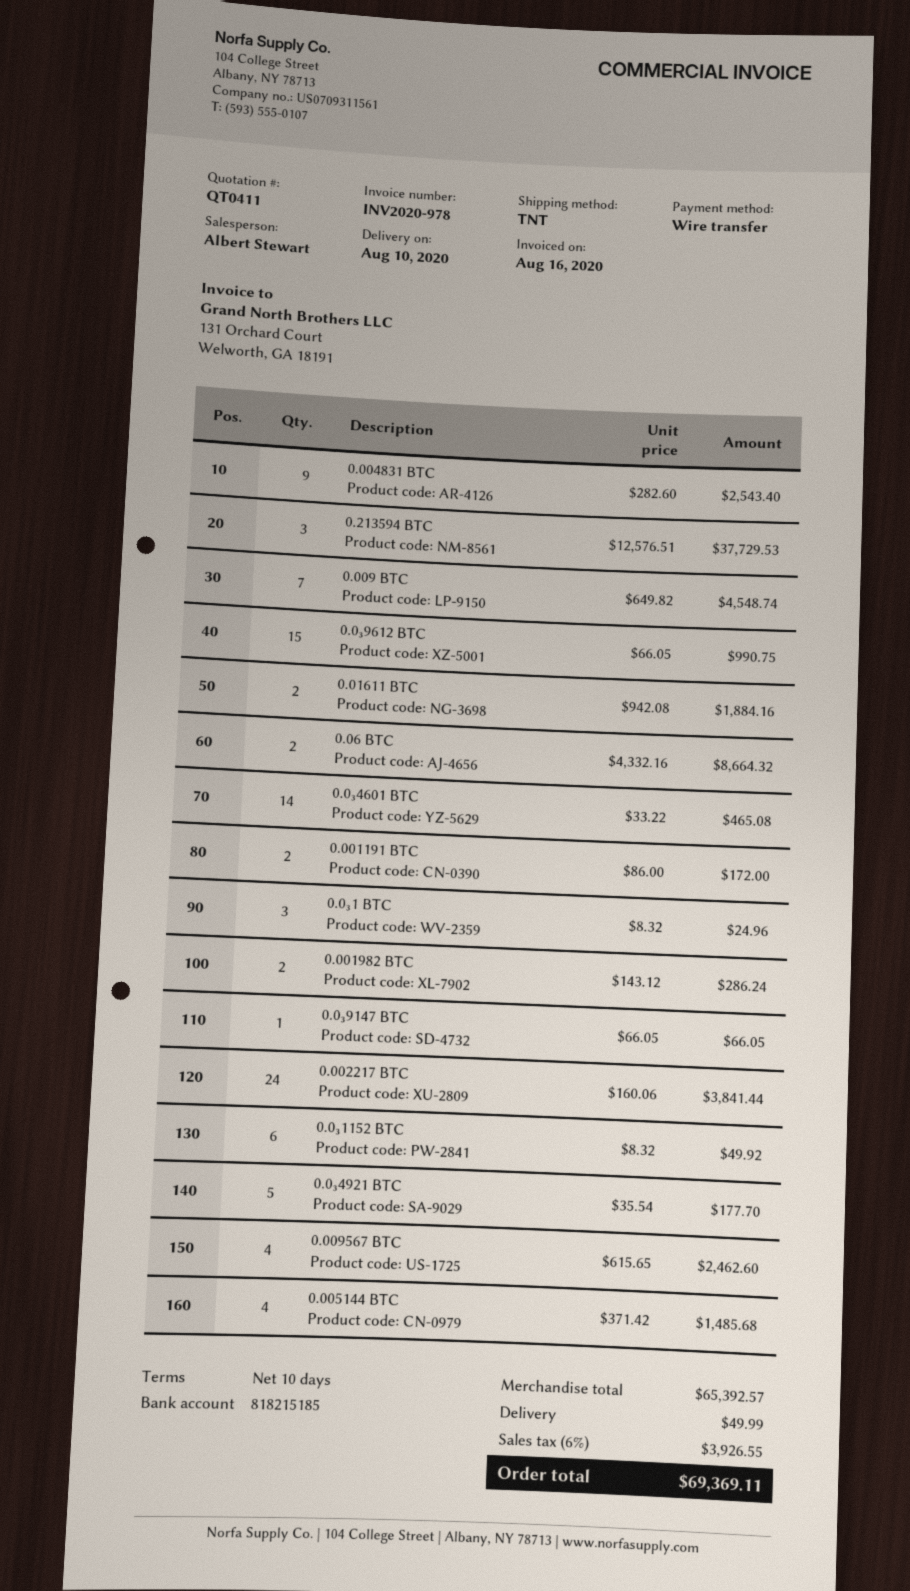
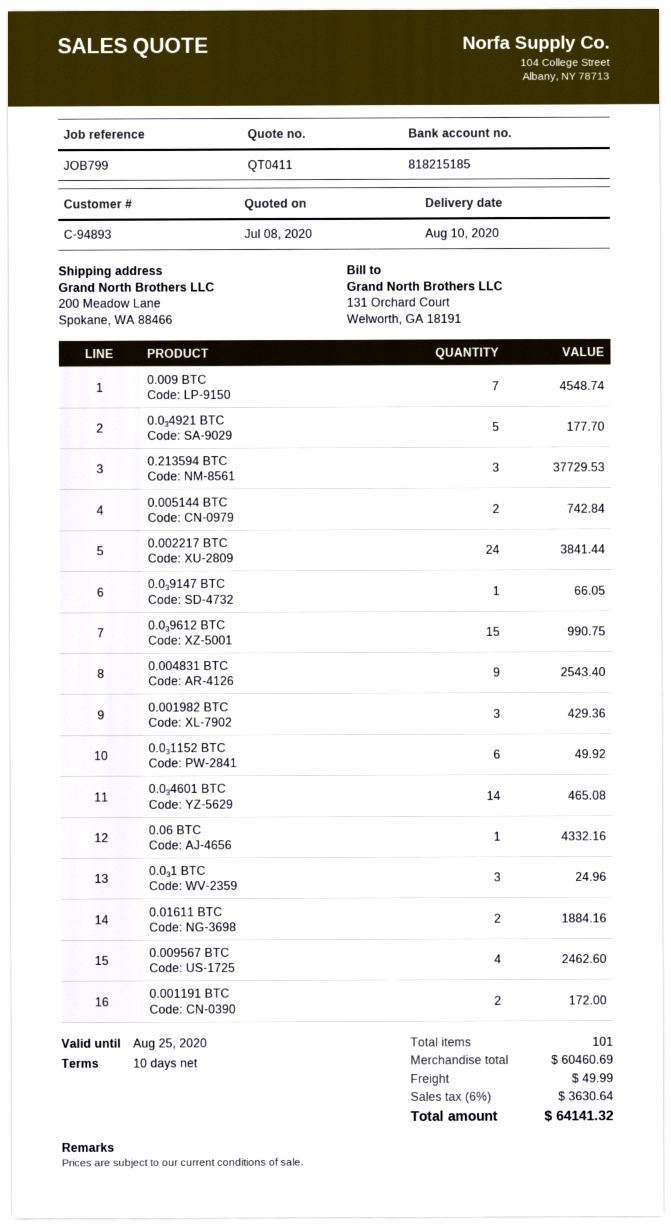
0.06 BTC: 2 for 8664.32 -> 1 for 4332.16
0.001982 BTC: 2 for 286.24 -> 3 for 429.36
0.005144 BTC: 4 for 1485.68 -> 2 for 742.84
subtotal: 65392.57 -> 60460.69
tax: 6% = 3926.55 -> 6% = 3630.64
total: 69369.11 -> 64141.32

